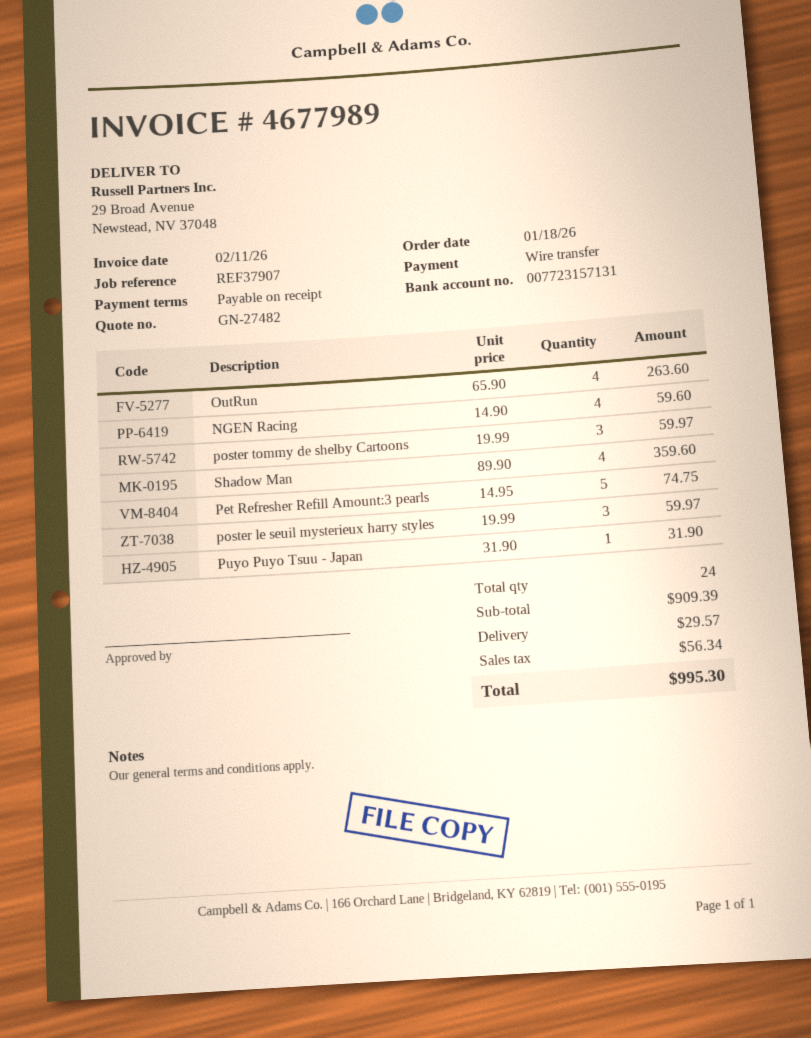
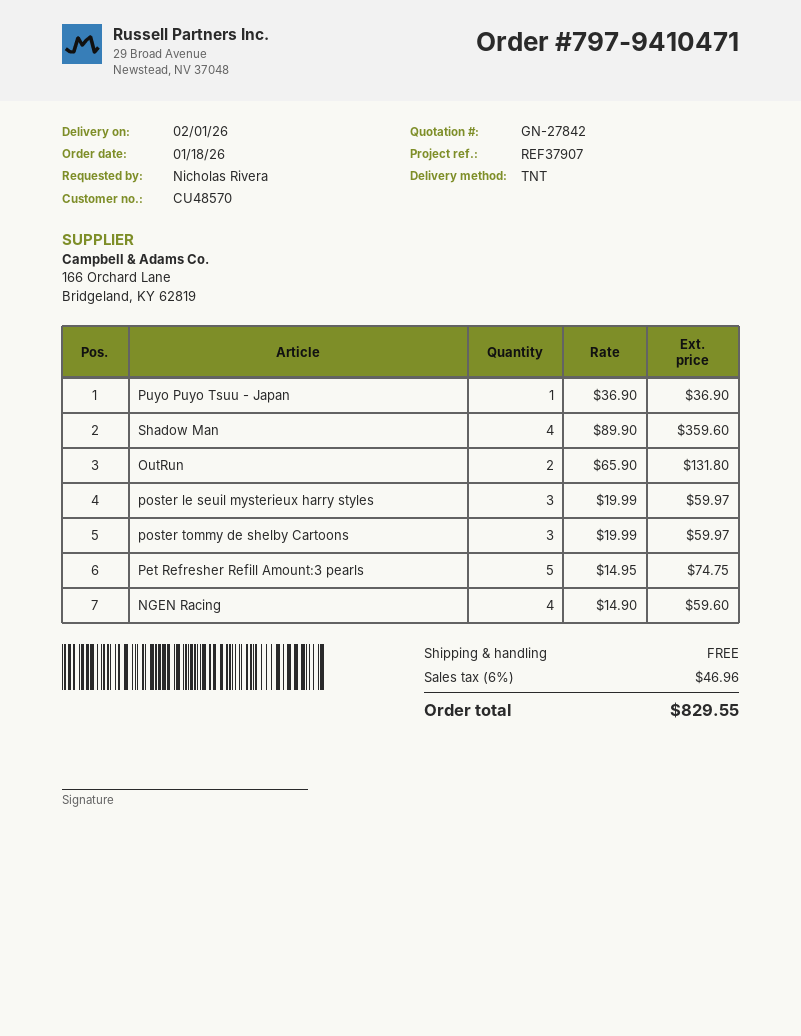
quote number: GN-27482 -> GN-27842
OutRun: 4 x 65.90 = 263.60 -> 2 x 65.90 = 131.80
Puyo Puyo Tsuu - Japan: 1 x 31.90 = 31.90 -> 1 x 36.90 = 36.90
shipping: 29.57 -> 0.00
tax: 56.34 -> 46.96
total: 995.30 -> 829.55

